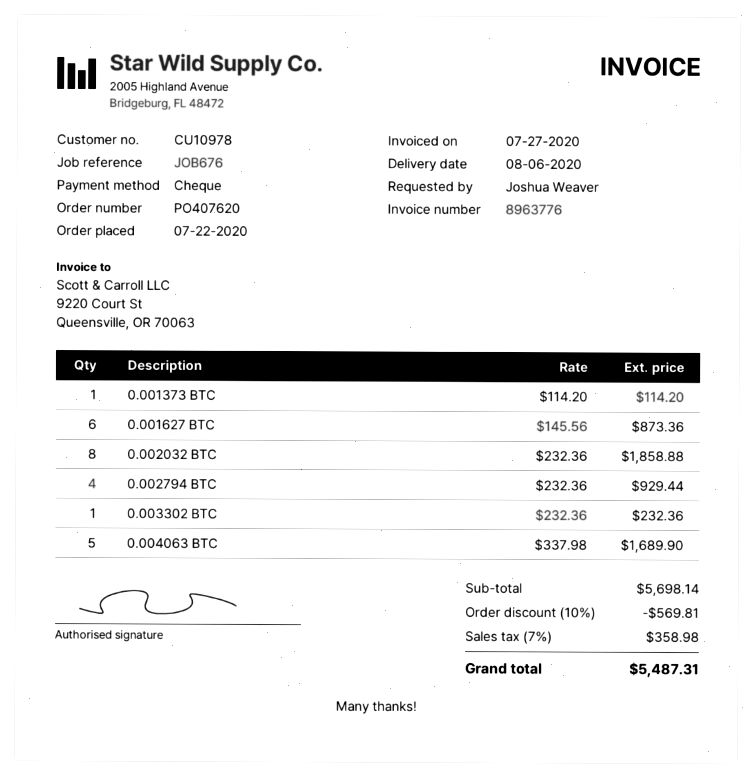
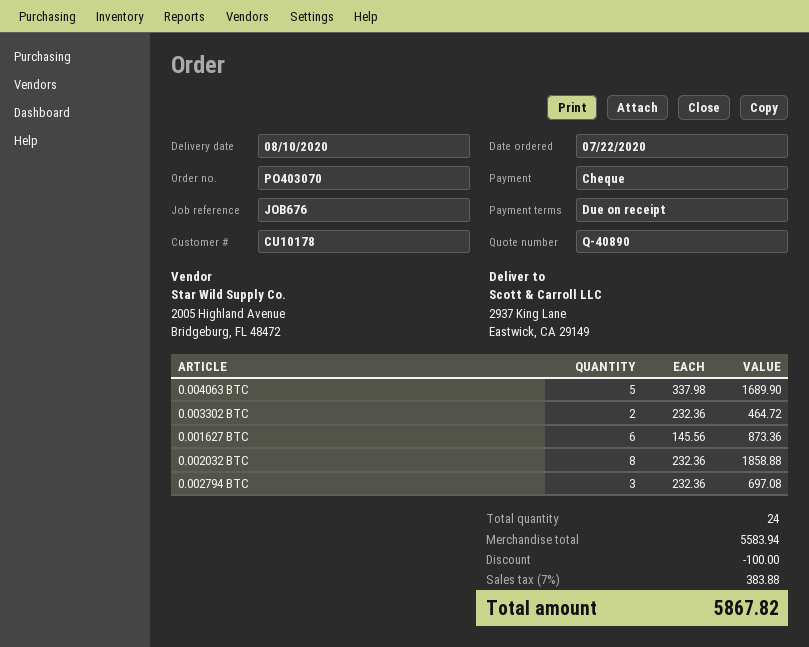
order number: PO407620 -> PO403070
delivery date: 2020-08-06 -> 2020-08-10
customer number: CU10978 -> CU10178
0.001373 BTC: 1 x 114.20 = 114.20 -> none
0.002794 BTC: 4 x 232.36 = 929.44 -> 3 x 232.36 = 697.08
0.003302 BTC: 1 x 232.36 = 232.36 -> 2 x 232.36 = 464.72
subtotal: 5698.14 -> 5583.94
discount: 569.81 -> 100.00
tax: 7% = 358.98 -> 7% = 383.88
total: 5487.31 -> 5867.82

